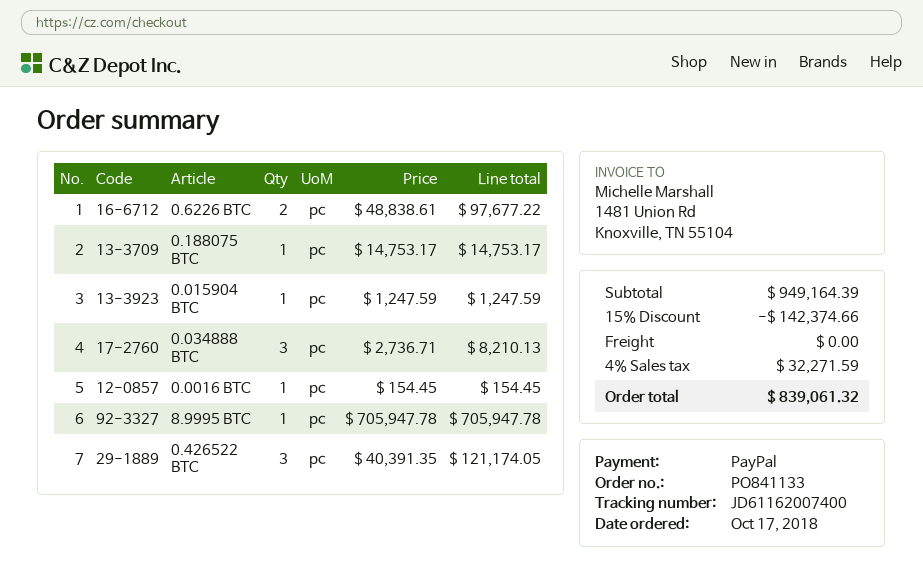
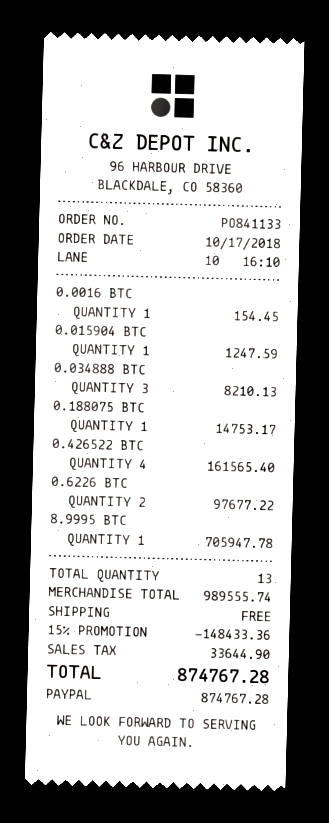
0.426522 BTC: 3 for 121174.05 -> 4 for 161565.40
subtotal: 949164.39 -> 989555.74
discount: 15% = 142374.66 -> 15% = 148433.36
tax: 32271.59 -> 33644.90
total: 839061.32 -> 874767.28

